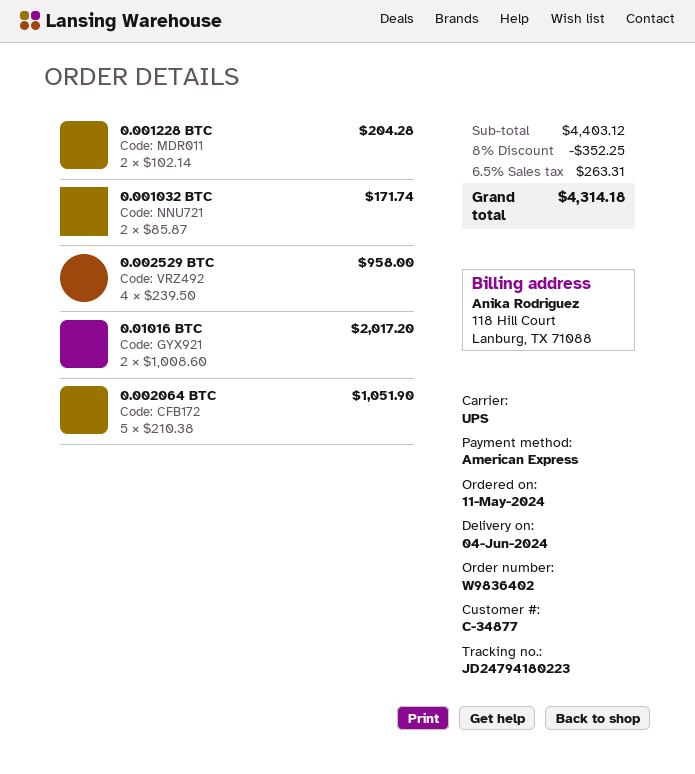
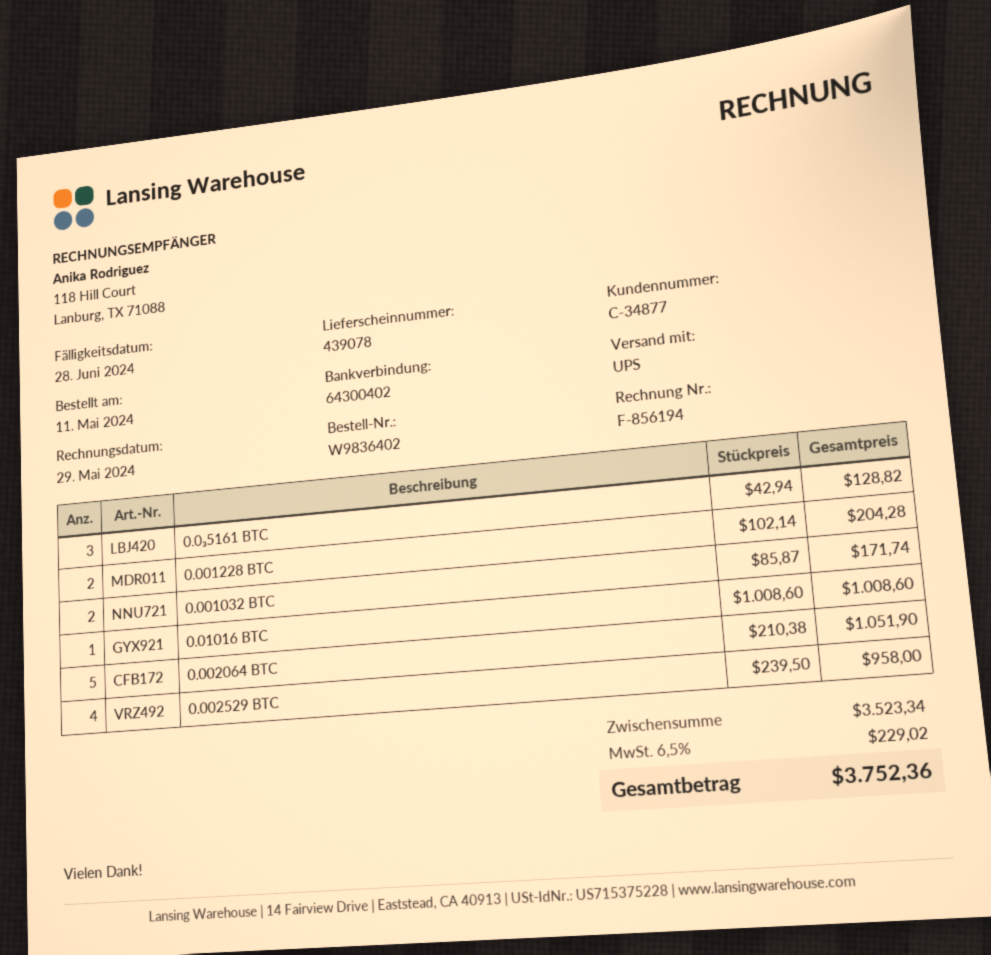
0.01016 BTC: 2 x 1008.60 = 2017.20 -> 1 x 1008.60 = 1008.60
0.0₃5161 BTC: none -> 3 x 42.94 = 128.82
subtotal: 4403.12 -> 3523.34
discount: 8% = 352.25 -> none
tax: 6.5% = 263.31 -> 6.5% = 229.02
total: 4314.18 -> 3752.36

